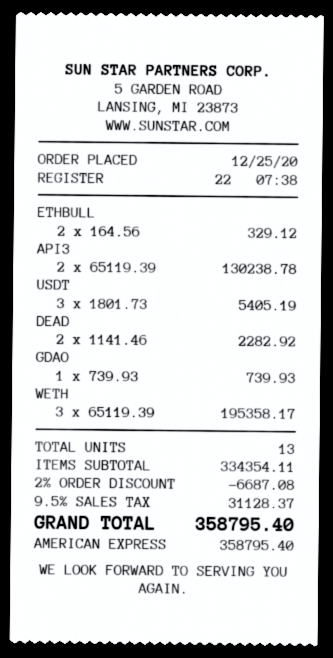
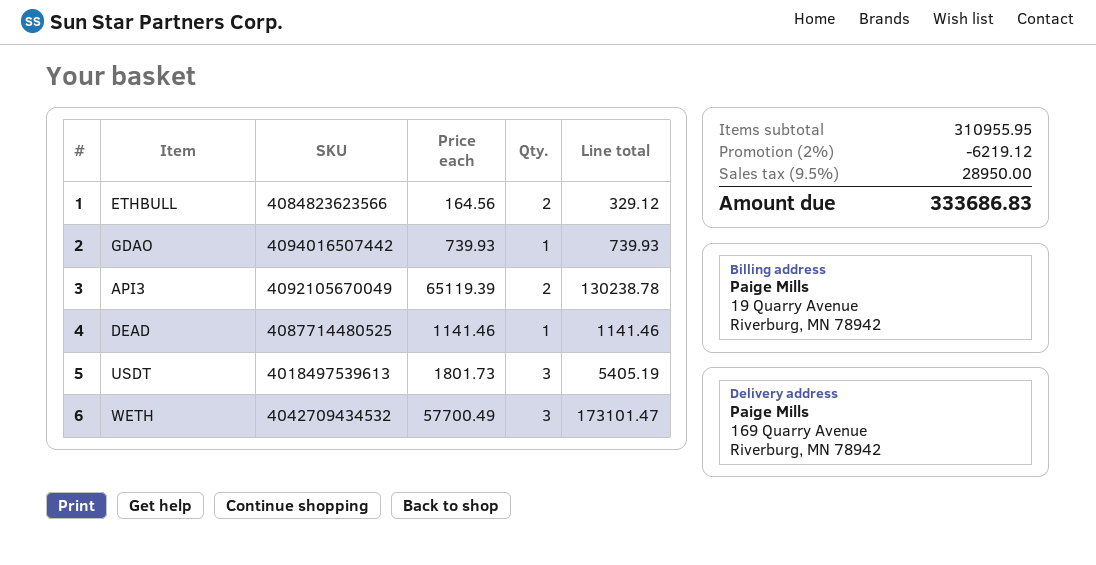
DEAD: 2 x 1141.46 = 2282.92 -> 1 x 1141.46 = 1141.46
WETH: 3 x 65119.39 = 195358.17 -> 3 x 57700.49 = 173101.47
subtotal: 334354.11 -> 310955.95
discount: 2% = 6687.08 -> 2% = 6219.12
tax: 9.5% = 31128.37 -> 9.5% = 28950.00
total: 358795.40 -> 333686.83

